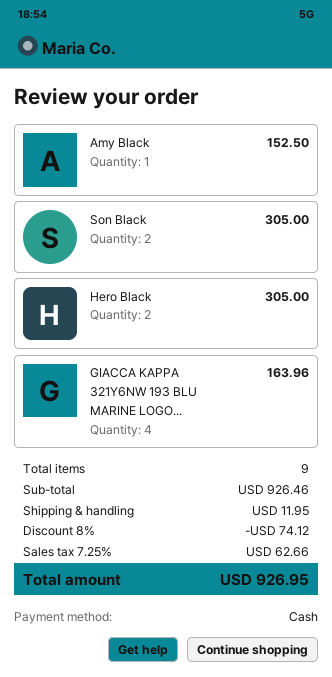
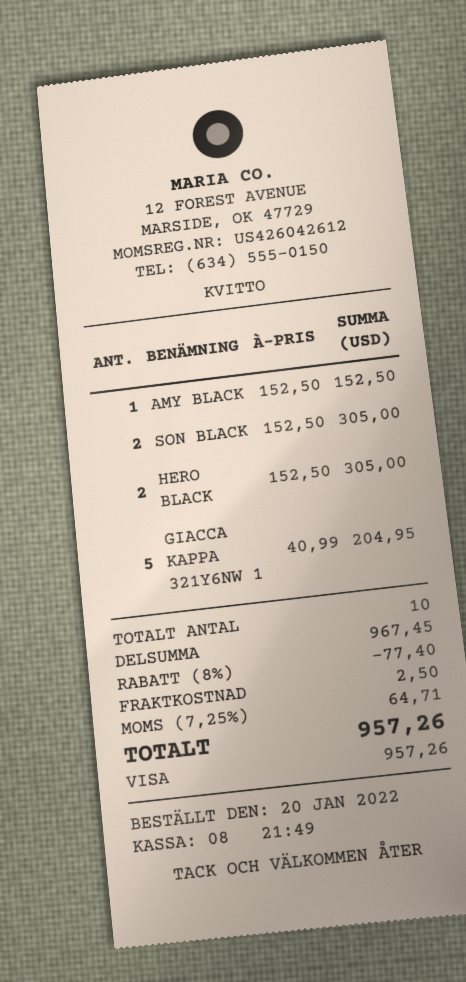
payment method: cash -> Visa
GIACCA KAPPA 321Y6NW 193 BLU MARINE LOGO...: 4 for 163.96 -> 5 for 204.95
total quantity: 9 -> 10
subtotal: 926.46 -> 967.45
discount: 8% = 74.12 -> 8% = 77.40
shipping: 11.95 -> 2.50
tax: 7.25% = 62.66 -> 7.25% = 64.71
total: 926.95 -> 957.26

